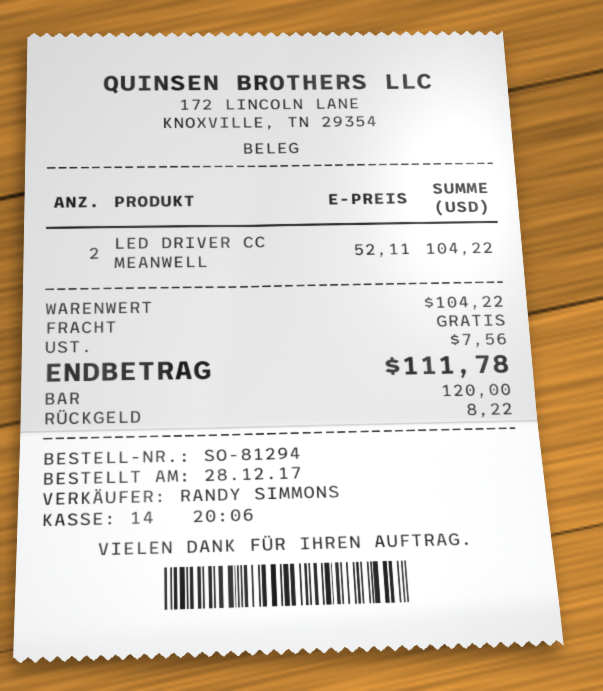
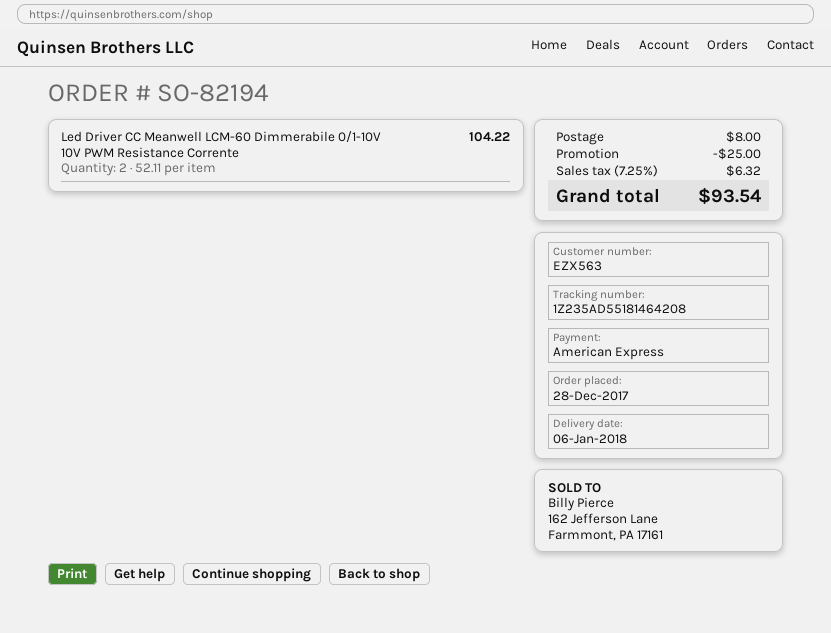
order number: SO-81294 -> SO-82194
payment method: cash -> American Express
discount: none -> 25.00
shipping: 0.00 -> 8.00
tax: 7.56 -> 6.32
total: 111.78 -> 93.54

